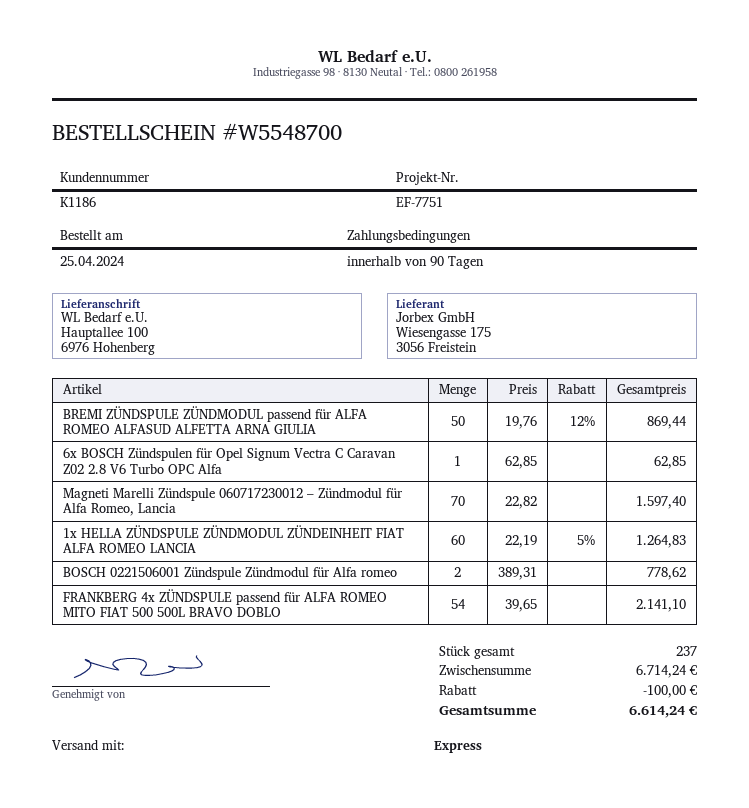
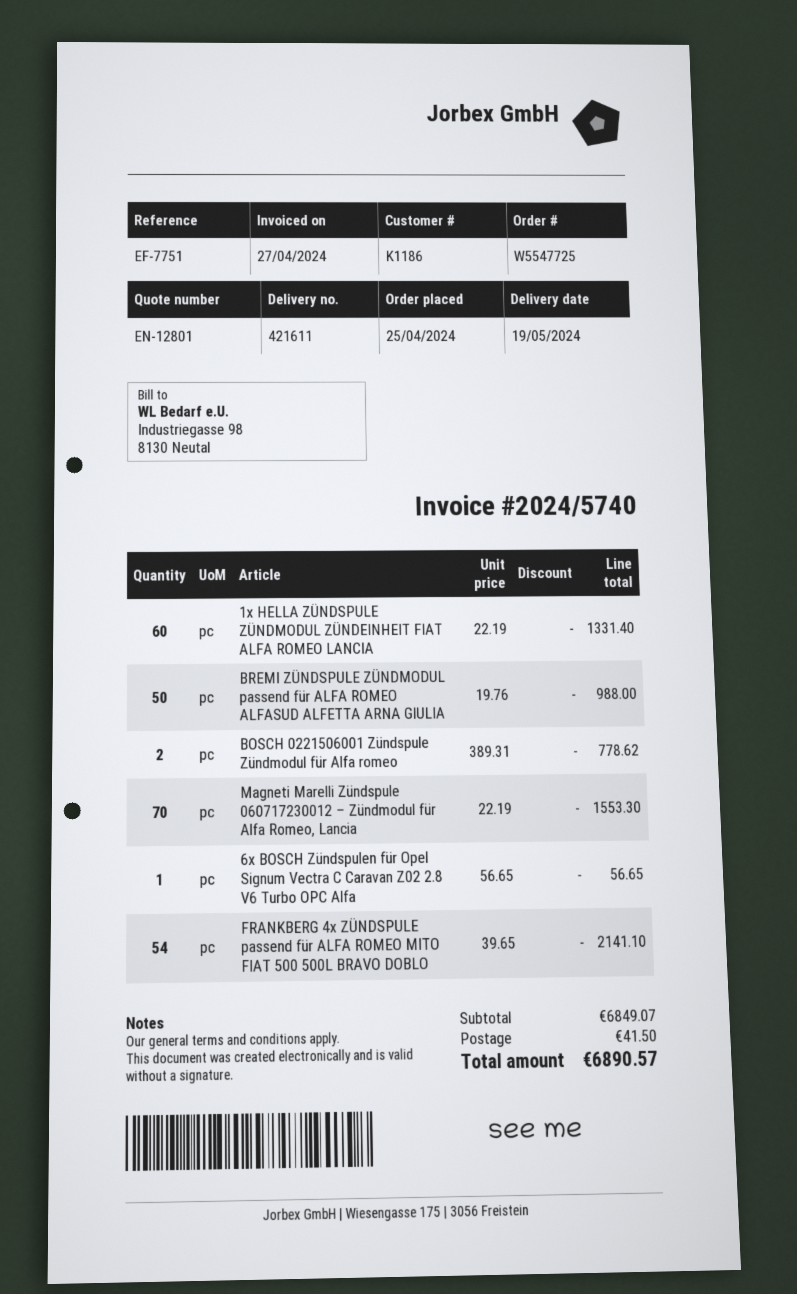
order number: W5548700 -> W5547725
BREMI ZÜNDSPULE ZÜNDMODUL passend für ALFA ROMEO ALFASUD ALFETTA ARNA GIULIA: 50 x 19.76 - 12% = 869.44 -> 50 x 19.76 = 988.00
6x BOSCH Zündspulen für Opel Signum Vectra C Caravan Z02 2.8 V6 Turbo OPC Alfa: 1 x 62.85 = 62.85 -> 1 x 56.65 = 56.65
Magneti Marelli Zündspule 060717230012 – Zündmodul für Alfa Romeo, Lancia: 70 x 22.82 = 1597.40 -> 70 x 22.19 = 1553.30
1x HELLA ZÜNDSPULE ZÜNDMODUL ZÜNDEINHEIT FIAT ALFA ROMEO LANCIA: 60 x 22.19 - 5% = 1264.83 -> 60 x 22.19 = 1331.40
subtotal: 6714.24 -> 6849.07
discount: 100.00 -> none
shipping: none -> 41.50
total: 6614.24 -> 6890.57

